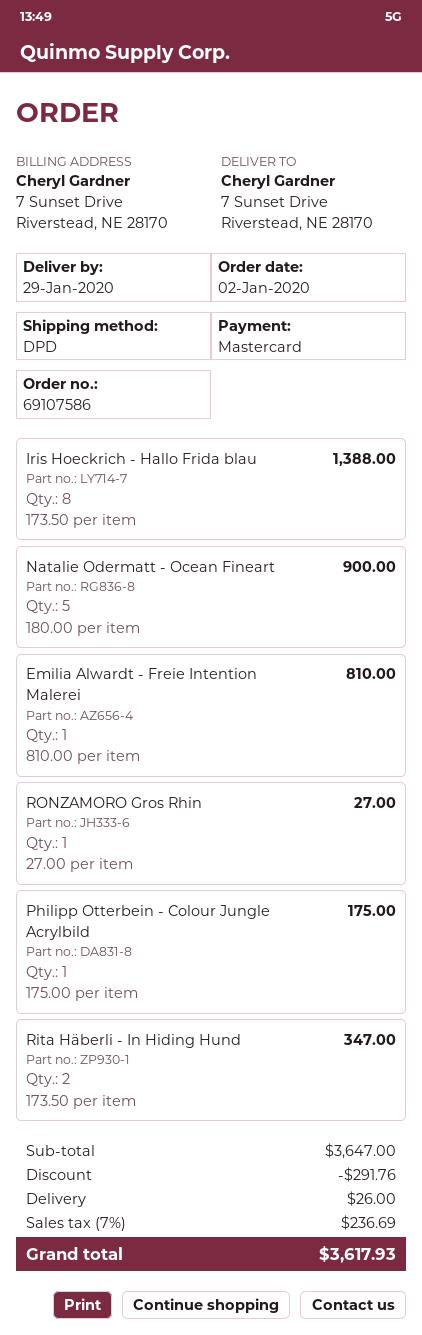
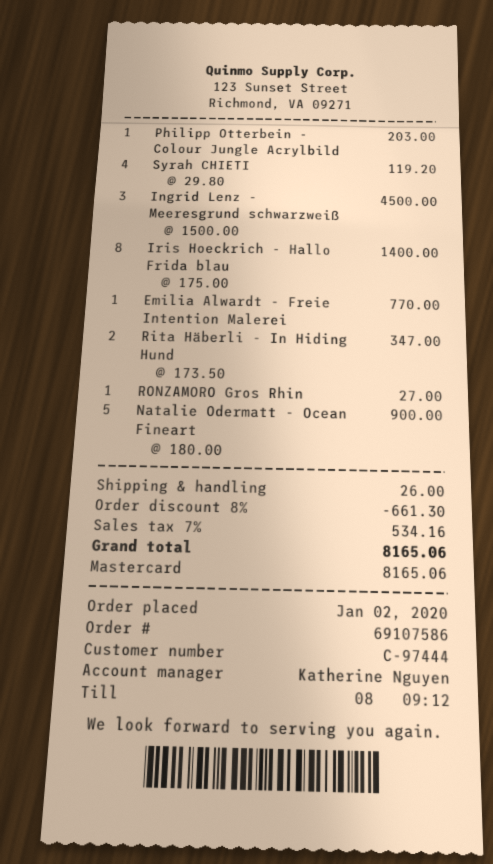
Iris Hoeckrich - Hallo Frida blau: 8 x 173.50 = 1388.00 -> 8 x 175.00 = 1400.00
Emilia Alwardt - Freie Intention Malerei: 1 x 810.00 = 810.00 -> 1 x 770.00 = 770.00
Philipp Otterbein - Colour Jungle Acrylbild: 1 x 175.00 = 175.00 -> 1 x 203.00 = 203.00
Syrah CHIETI: none -> 4 x 29.80 = 119.20
Ingrid Lenz - Meeresgrund schwarzweiß: none -> 3 x 1500.00 = 4500.00
discount: 291.76 -> 661.30
tax: 7% = 236.69 -> 7% = 534.16
total: 3617.93 -> 8165.06

